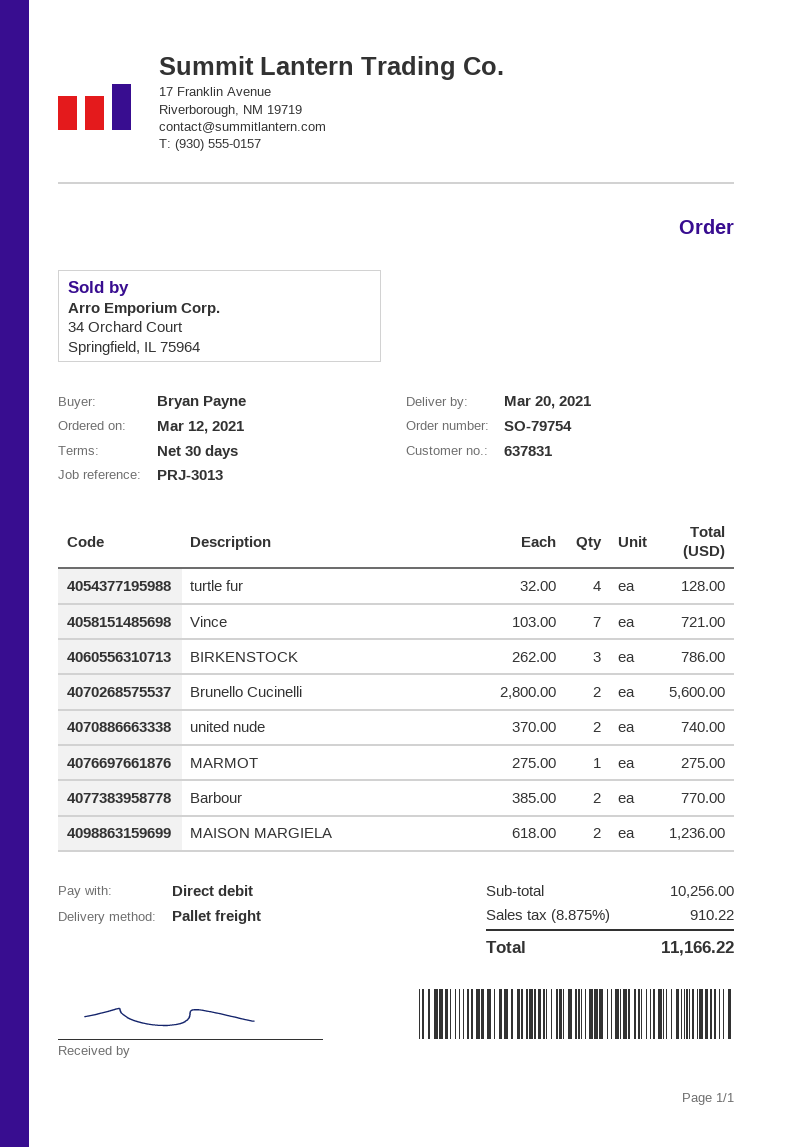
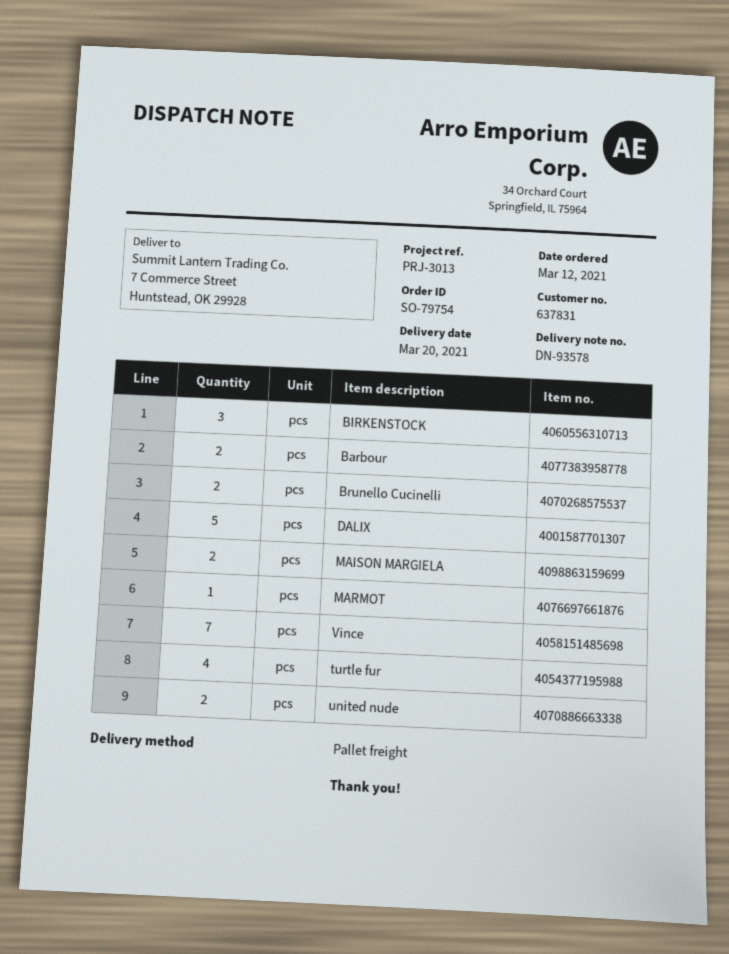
DALIX: none -> 5

